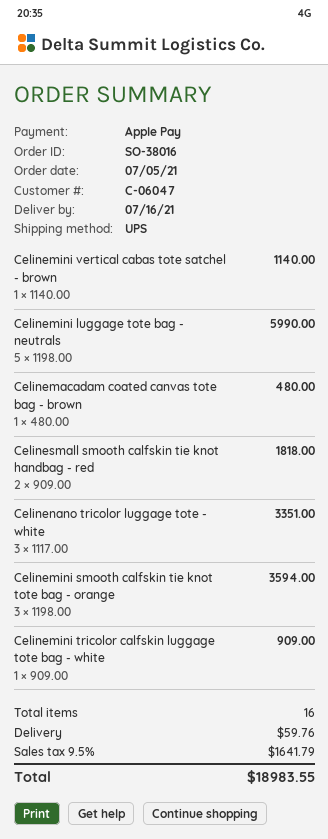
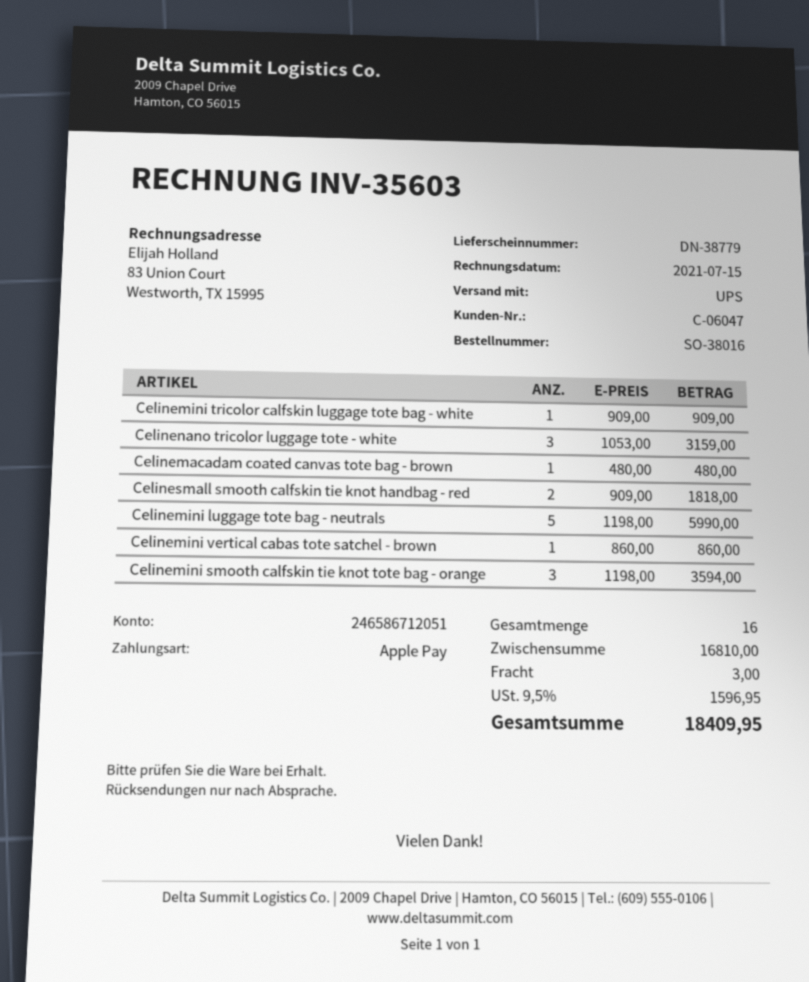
Celinemini vertical cabas tote satchel - brown: 1 x 1140.00 = 1140.00 -> 1 x 860.00 = 860.00
Celinenano tricolor luggage tote - white: 3 x 1117.00 = 3351.00 -> 3 x 1053.00 = 3159.00
shipping: 59.76 -> 3.00
tax: 9.5% = 1641.79 -> 9.5% = 1596.95
total: 18983.55 -> 18409.95

